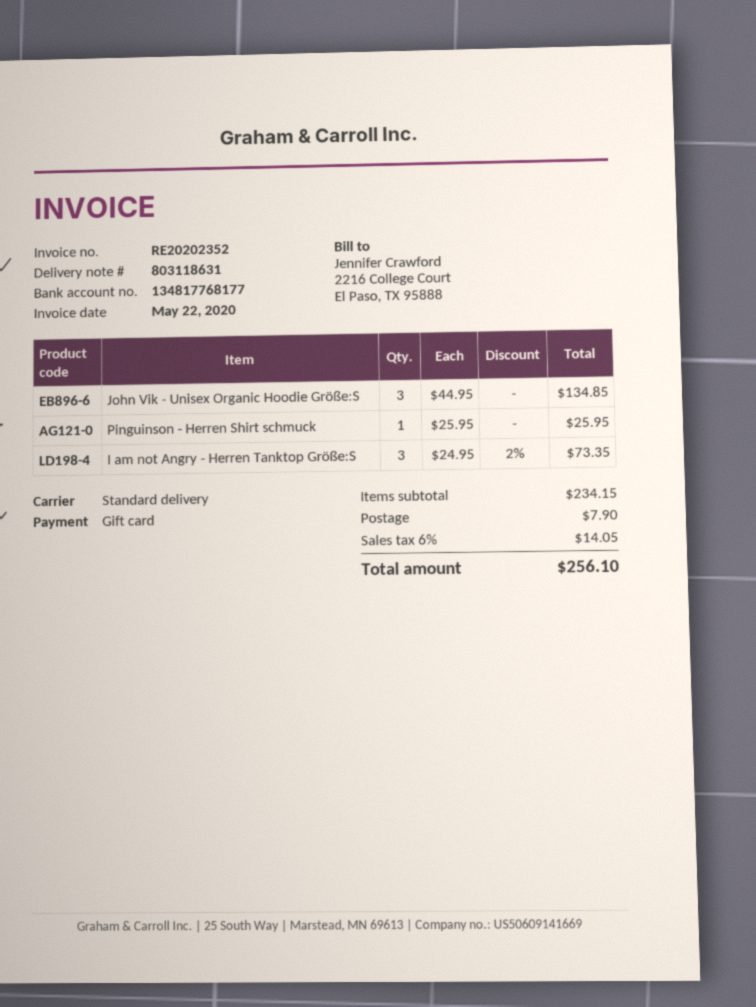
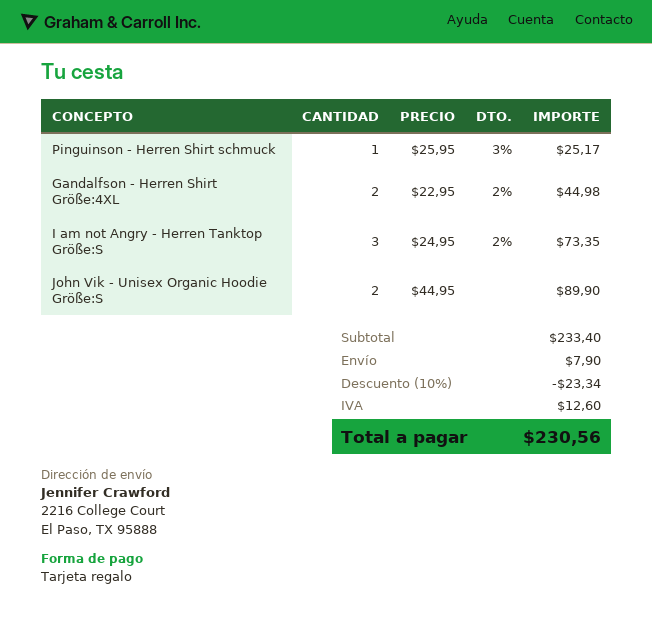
John Vik - Unisex Organic Hoodie Größe:S: 3 x 44.95 = 134.85 -> 2 x 44.95 = 89.90
Pinguinson - Herren Shirt schmuck: 1 x 25.95 = 25.95 -> 1 x 25.95 - 3% = 25.17
Gandalfson - Herren Shirt Größe:4XL: none -> 2 x 22.95 - 2% = 44.98
subtotal: 234.15 -> 233.40
discount: none -> 10% = 23.34
tax: 14.05 -> 12.60
total: 256.10 -> 230.56

